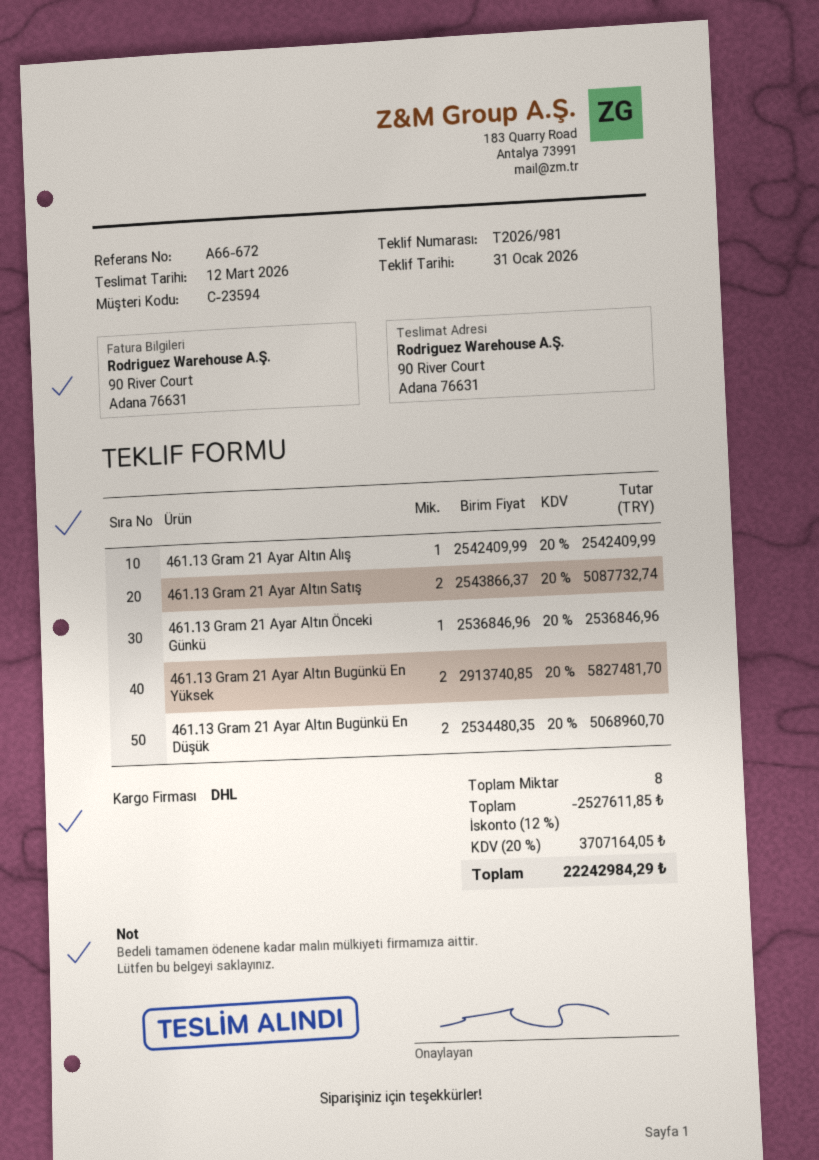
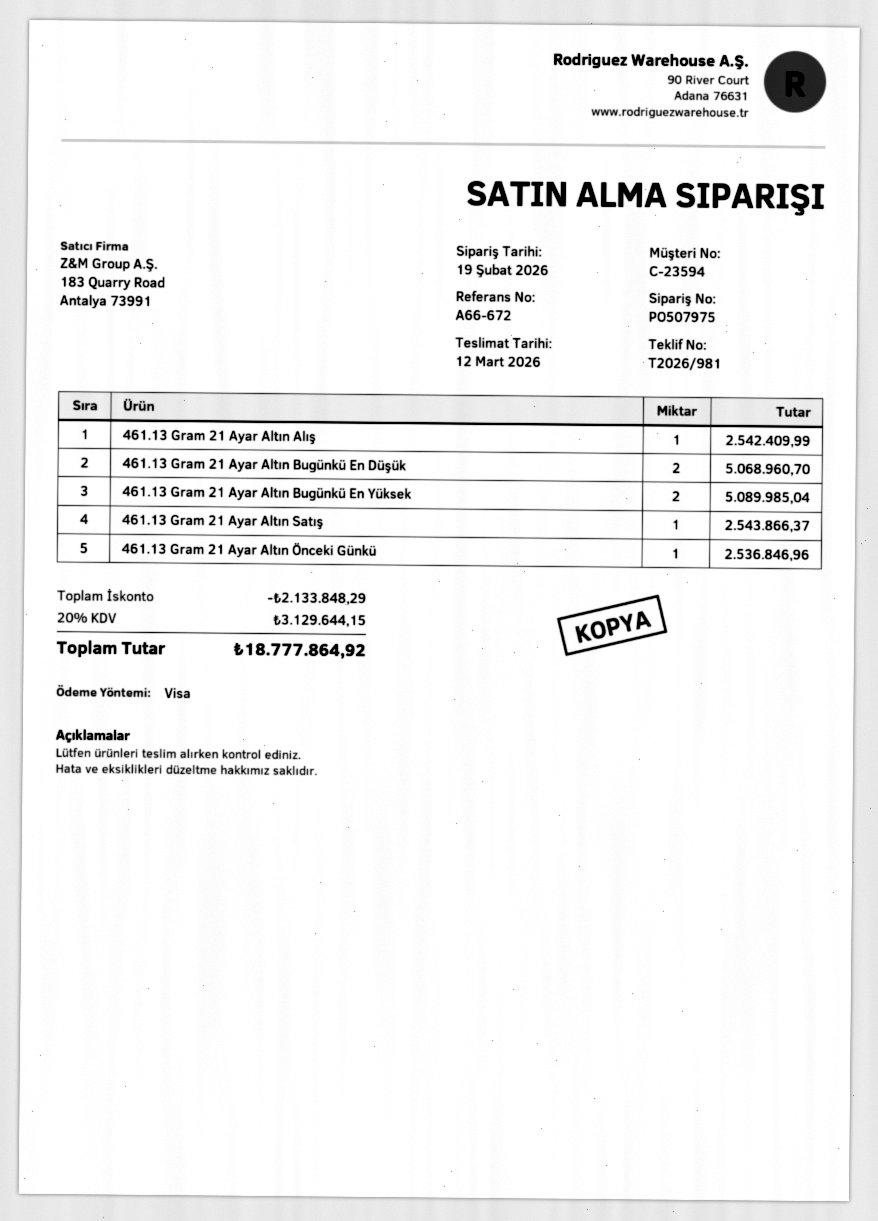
461.13 Gram 21 Ayar Altın Satış: 2 for 5087732.74 -> 1 for 2543866.37
461.13 Gram 21 Ayar Altın Bugünkü En Yüksek: 2 for 5827481.70 -> 2 for 5089985.04
discount: 2527611.85 -> 2133848.29
tax: 20% = 3707164.05 -> 20% = 3129644.15
total: 22242984.29 -> 18777864.92

